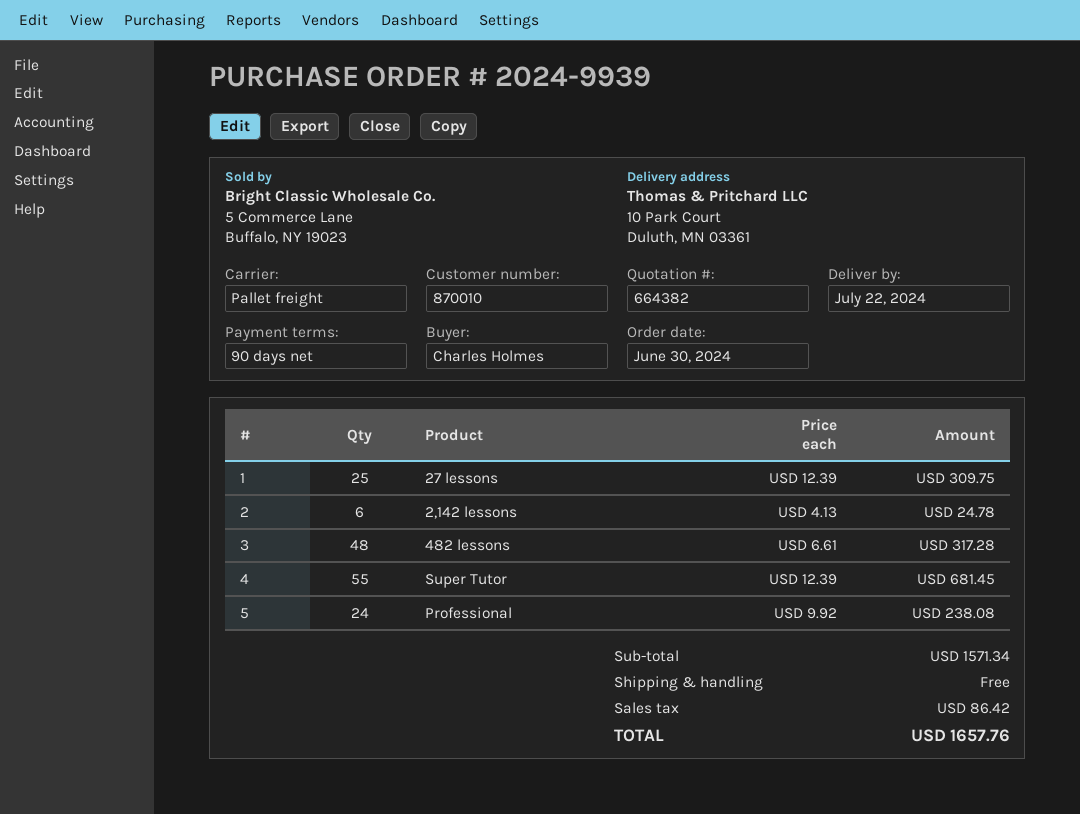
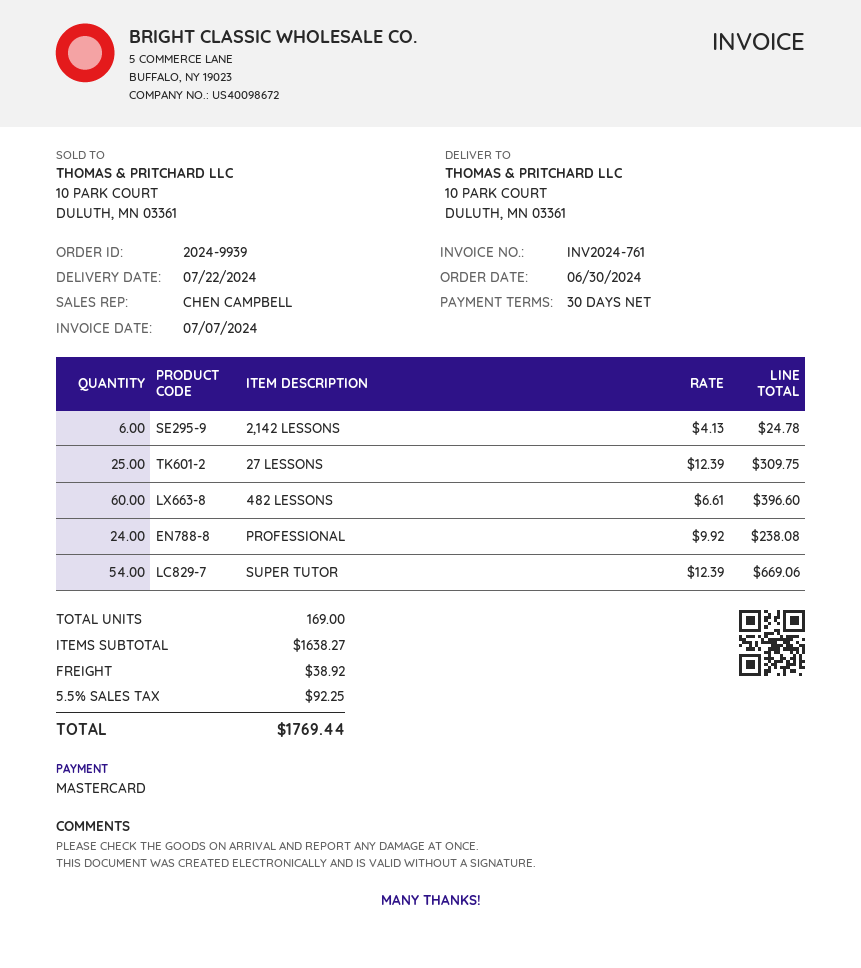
payment terms: 90 days -> 30 days
482 lessons: 48 x 6.61 = 317.28 -> 60 x 6.61 = 396.60
Super Tutor: 55 x 12.39 = 681.45 -> 54 x 12.39 = 669.06
subtotal: 1571.34 -> 1638.27
shipping: 0.00 -> 38.92
tax: 86.42 -> 92.25
total: 1657.76 -> 1769.44

